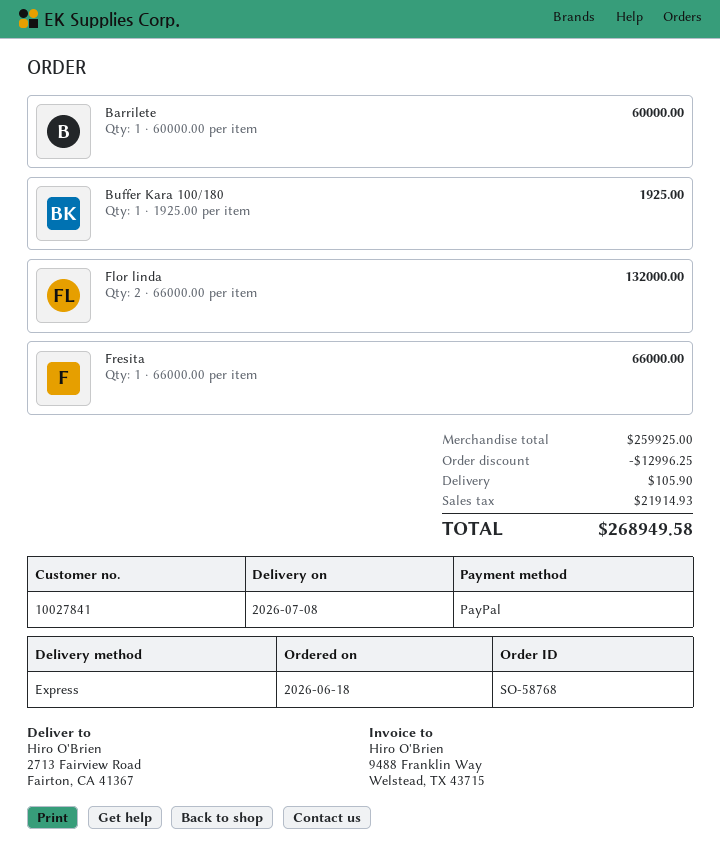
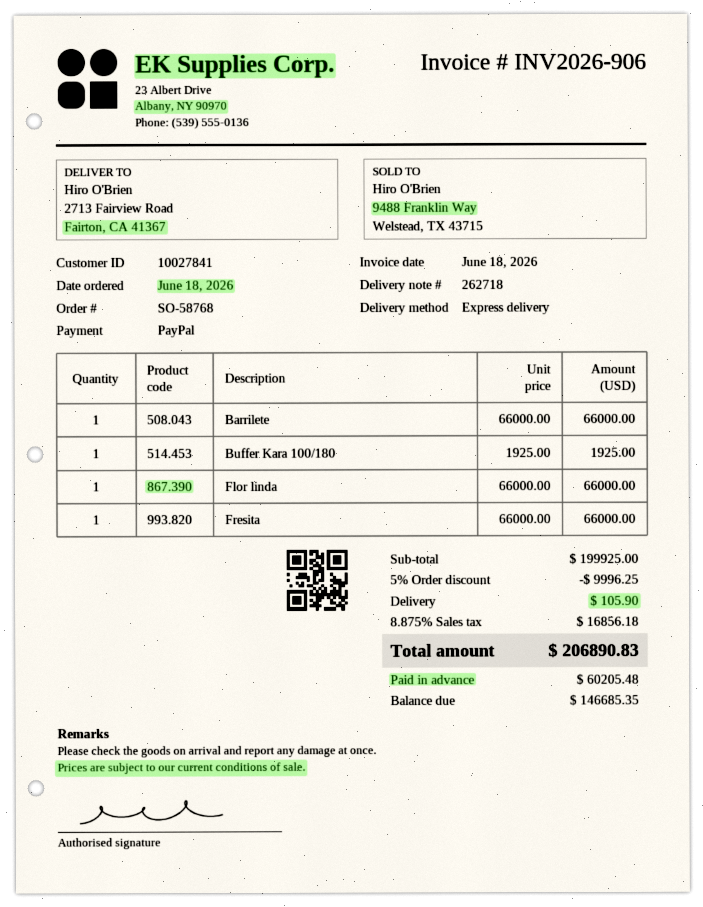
Barrilete: 1 x 60000.00 = 60000.00 -> 1 x 66000.00 = 66000.00
Flor linda: 2 x 66000.00 = 132000.00 -> 1 x 66000.00 = 66000.00
subtotal: 259925.00 -> 199925.00
discount: 12996.25 -> 9996.25
tax: 21914.93 -> 16856.18
total: 268949.58 -> 206890.83

